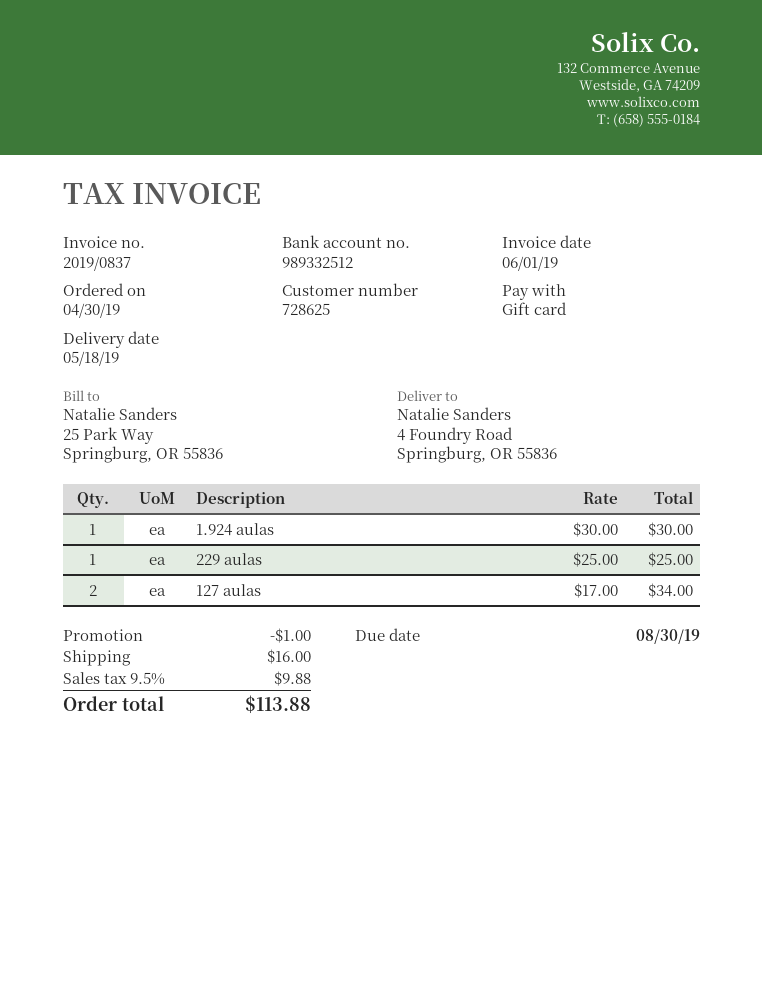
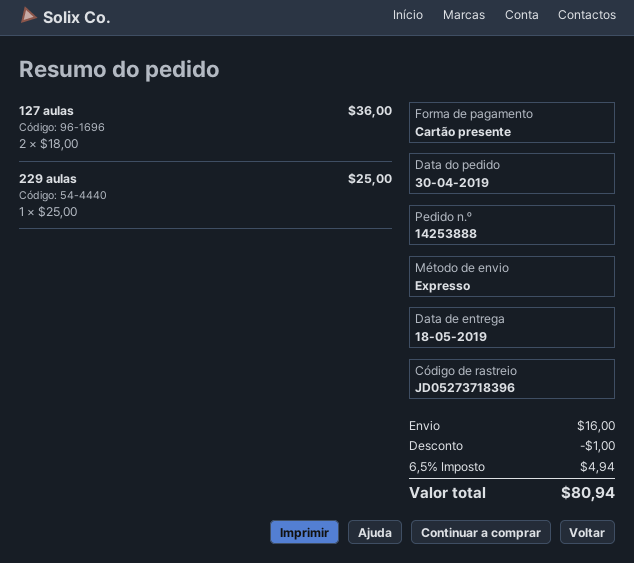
1.924 aulas: 1 x 30.00 = 30.00 -> none
127 aulas: 2 x 17.00 = 34.00 -> 2 x 18.00 = 36.00
tax: 9.5% = 9.88 -> 6.5% = 4.94
total: 113.88 -> 80.94

